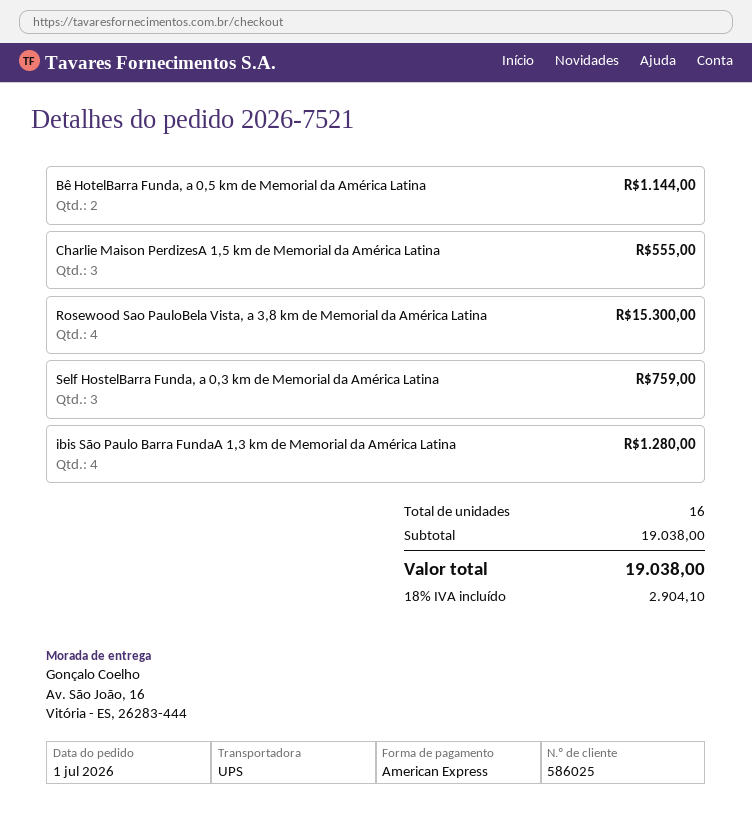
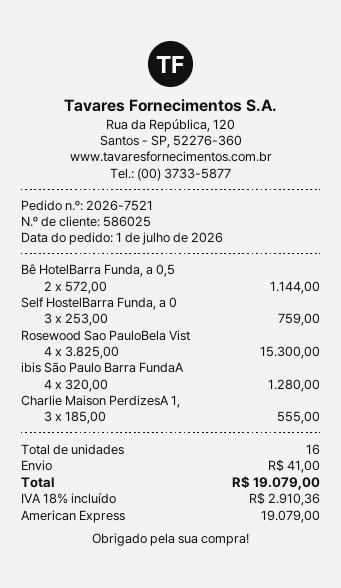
shipping: none -> 41.00
tax: 18% = 2904.10 -> 18% = 2910.36
total: 19038.00 -> 19079.00

